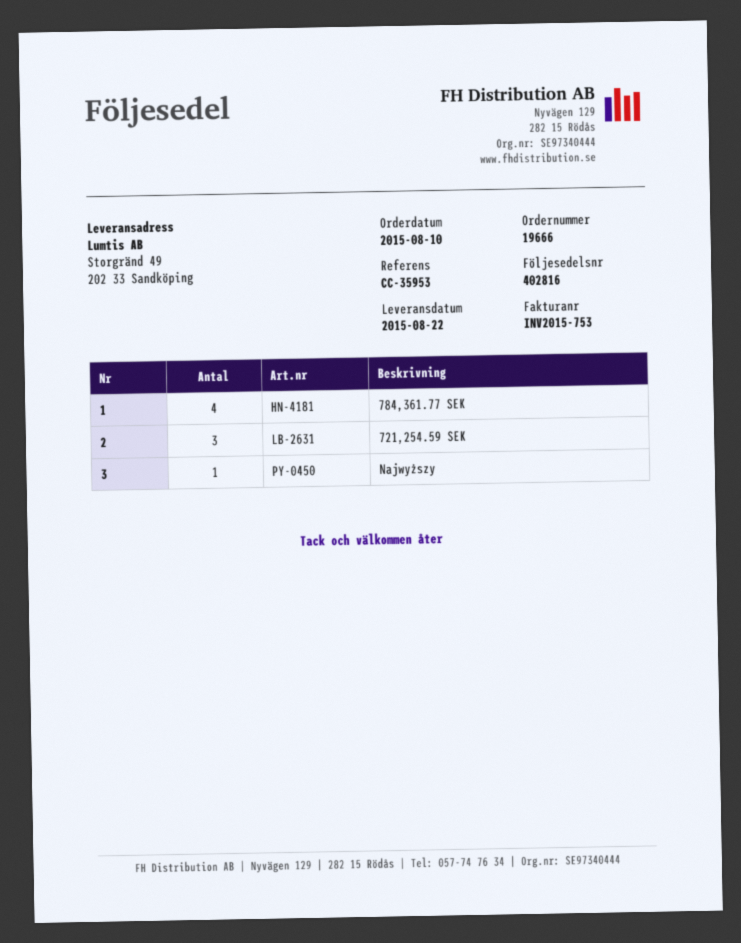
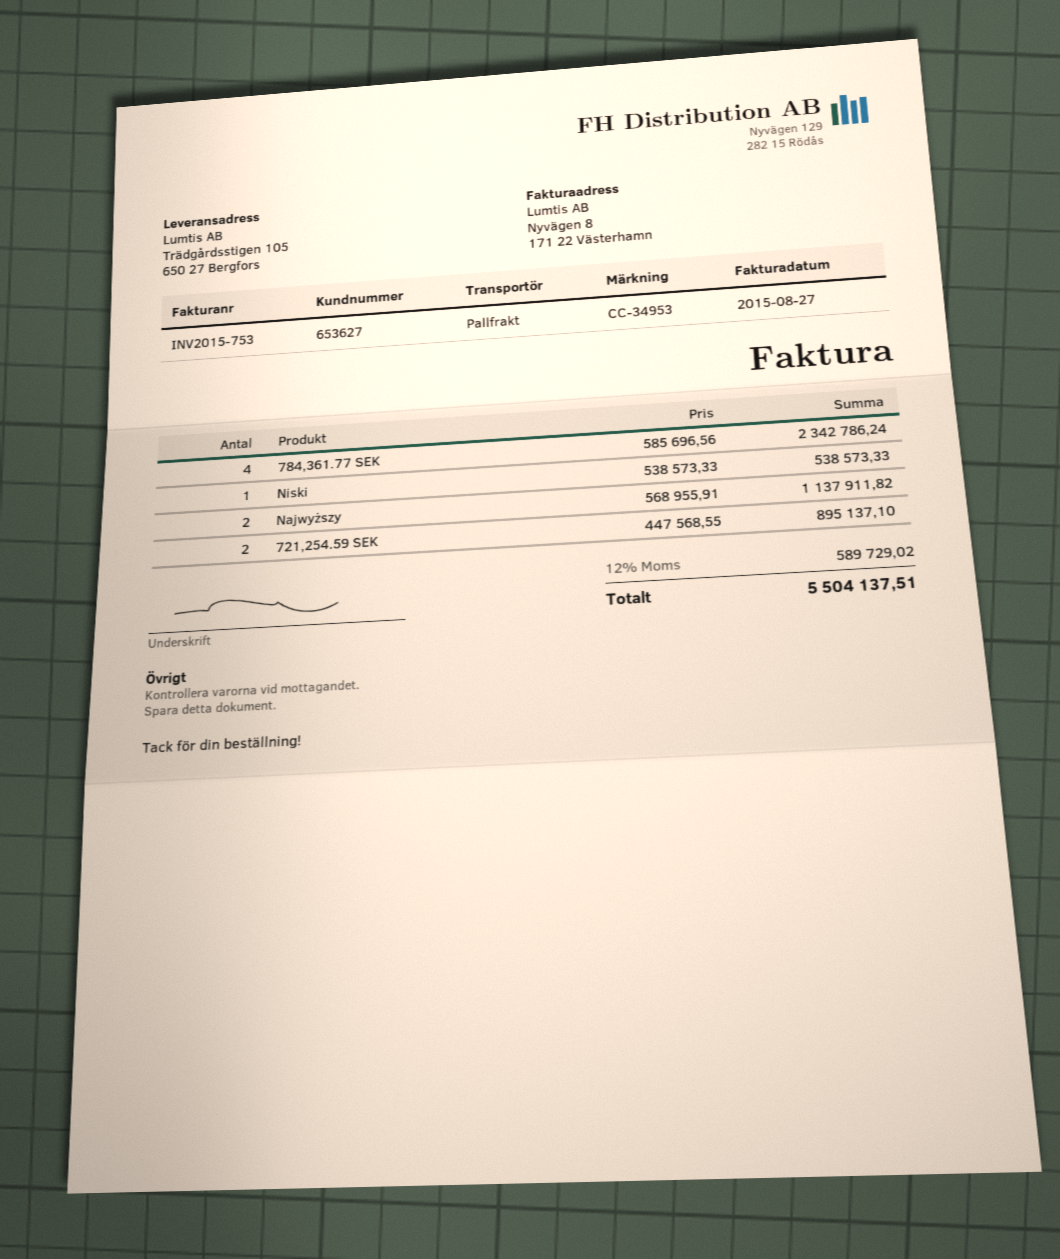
reference: CC-35953 -> CC-34953
ship to: Storgränd 49, 202 33 Sandköping -> Trädgårdsstigen 105, 650 27 Bergfors
721,254.59 SEK: 3 -> 2
Najwyższy: 1 -> 2
Niski: none -> 1

